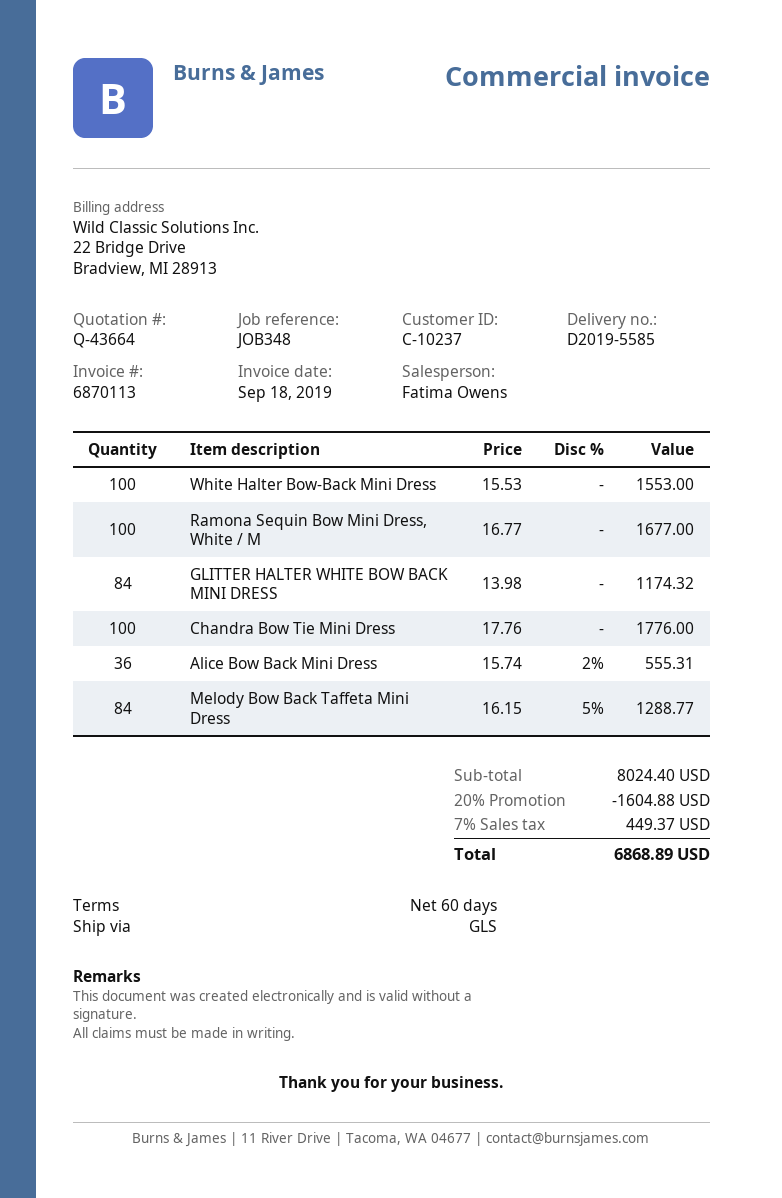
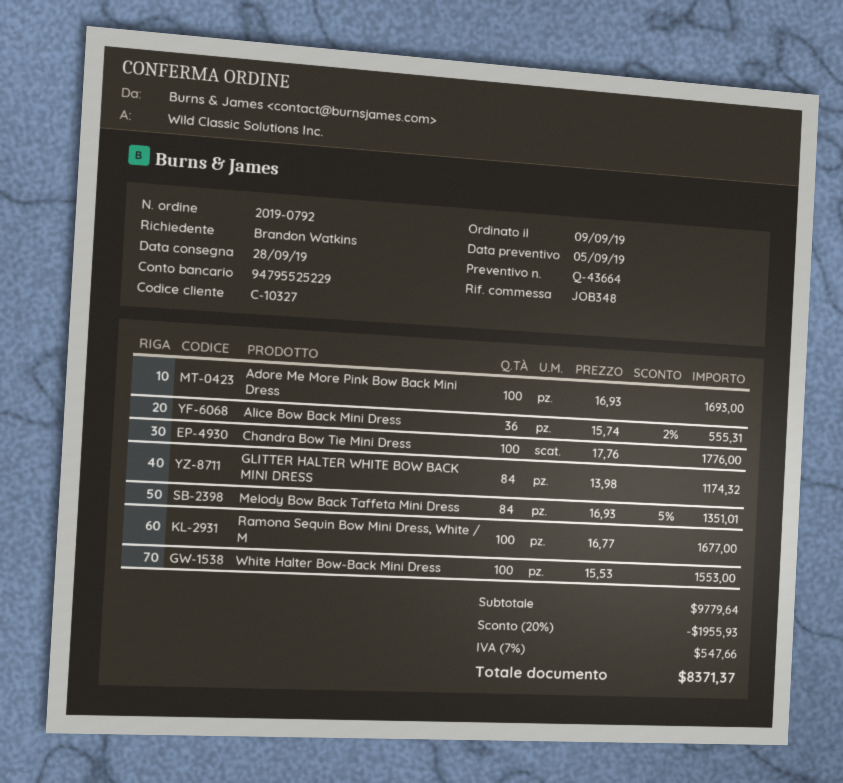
customer number: C-10237 -> C-10327
Melody Bow Back Taffeta Mini Dress: 84 x 16.15 - 5% = 1288.77 -> 84 x 16.93 - 5% = 1351.01
Adore Me More Pink Bow Back Mini Dress: none -> 100 x 16.93 = 1693.00
subtotal: 8024.40 -> 9779.64
discount: 20% = 1604.88 -> 20% = 1955.93
tax: 7% = 449.37 -> 7% = 547.66
total: 6868.89 -> 8371.37

